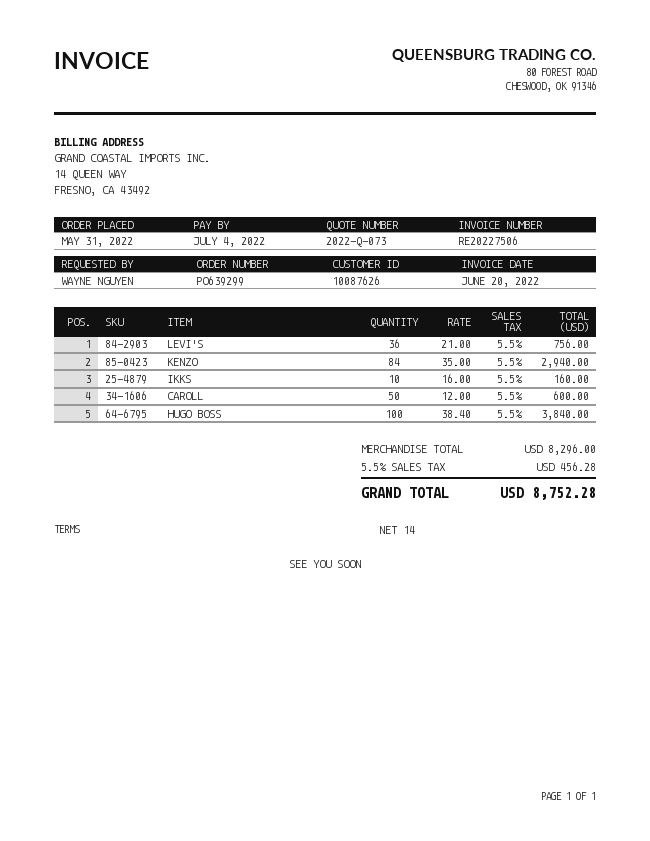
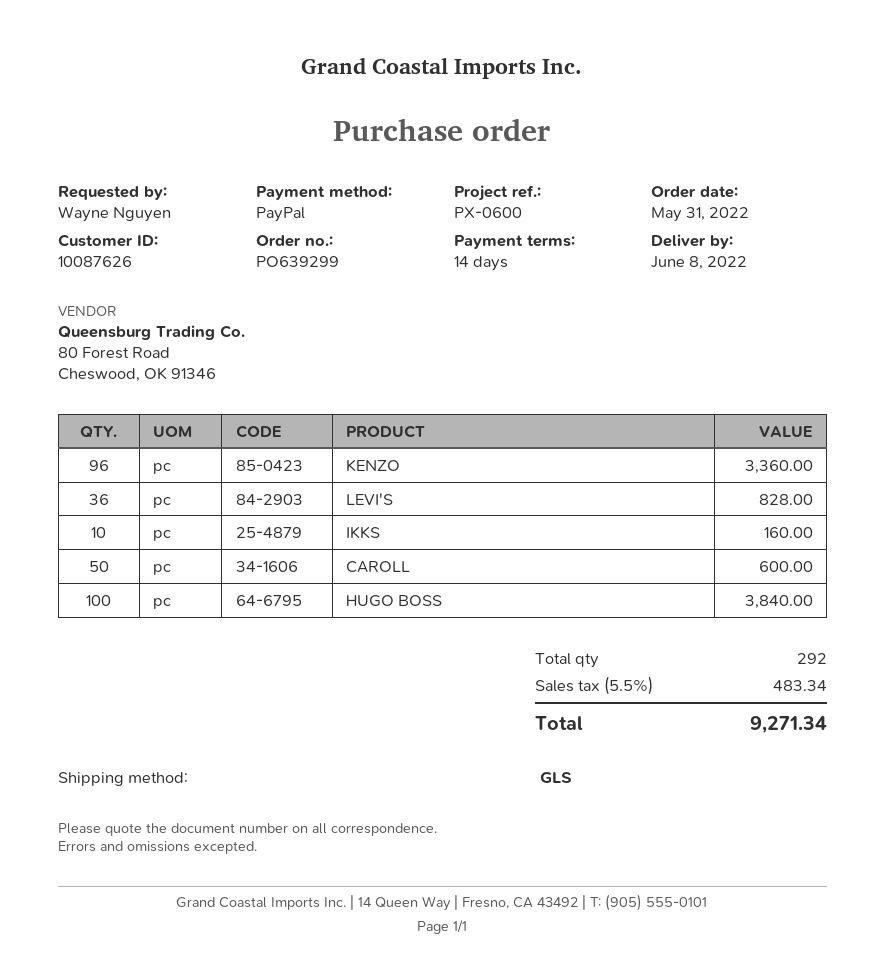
LEVI'S: 36 for 756.00 -> 36 for 828.00
KENZO: 84 for 2940.00 -> 96 for 3360.00
tax: 5.5% = 456.28 -> 5.5% = 483.34
total: 8752.28 -> 9271.34

